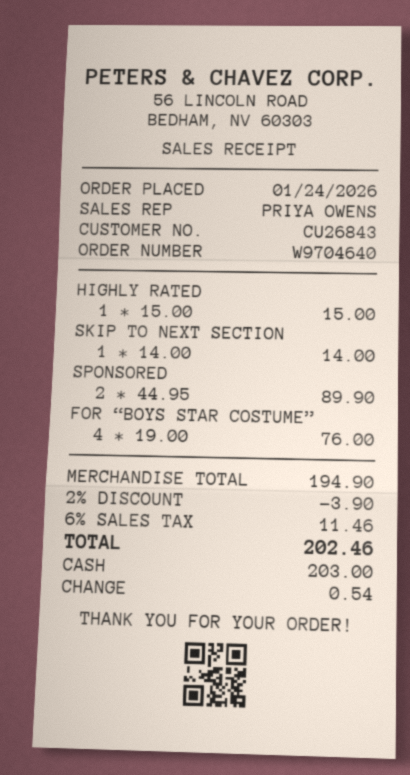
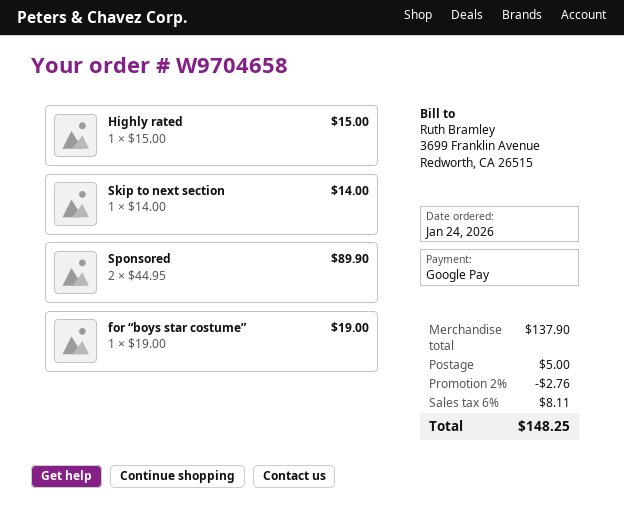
order number: W9704640 -> W9704658
payment method: cash -> Google Pay
FOR “BOYS STAR COSTUME”: 4 x 19.00 = 76.00 -> 1 x 19.00 = 19.00
subtotal: 194.90 -> 137.90
discount: 2% = 3.90 -> 2% = 2.76
shipping: none -> 5.00
tax: 6% = 11.46 -> 6% = 8.11
total: 202.46 -> 148.25

